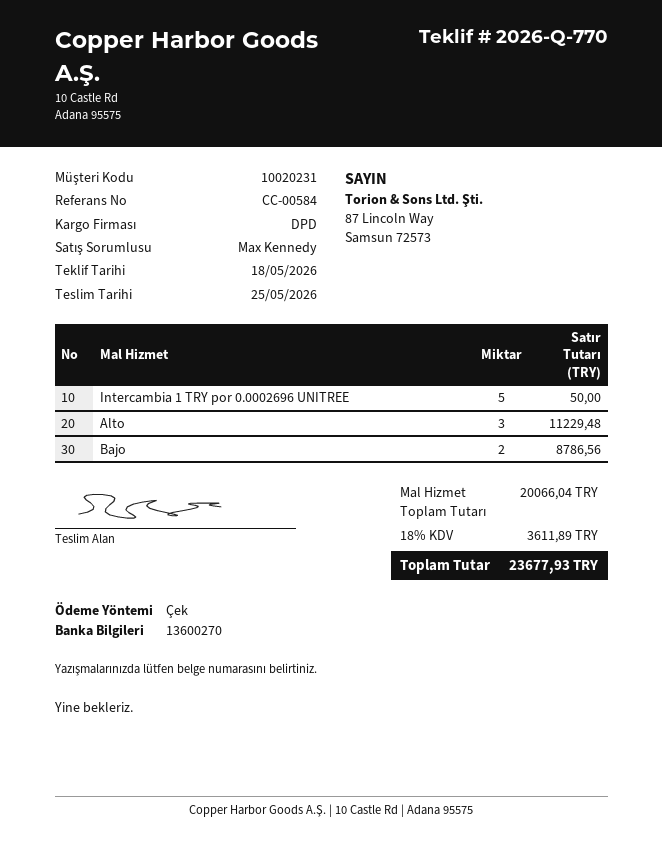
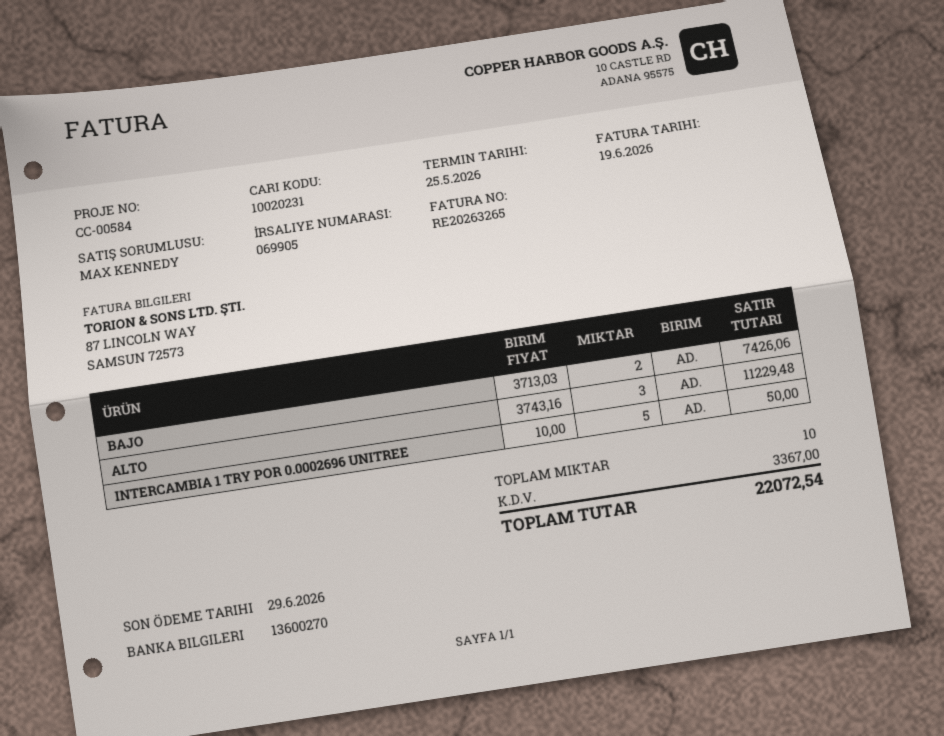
Bajo: 2 for 8786.56 -> 2 for 7426.06
tax: 3611.89 -> 3367.00
total: 23677.93 -> 22072.54

